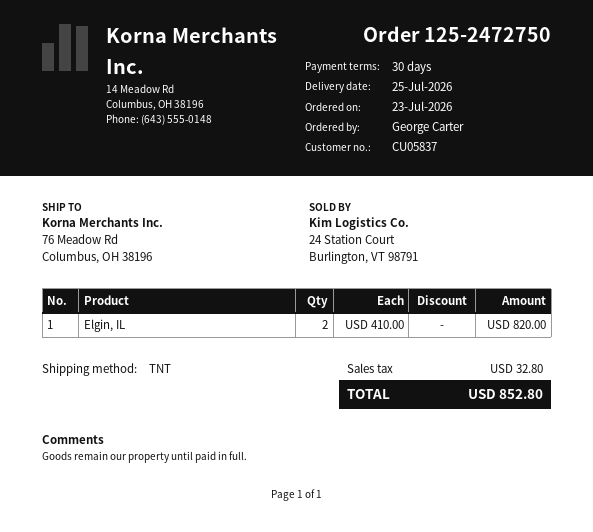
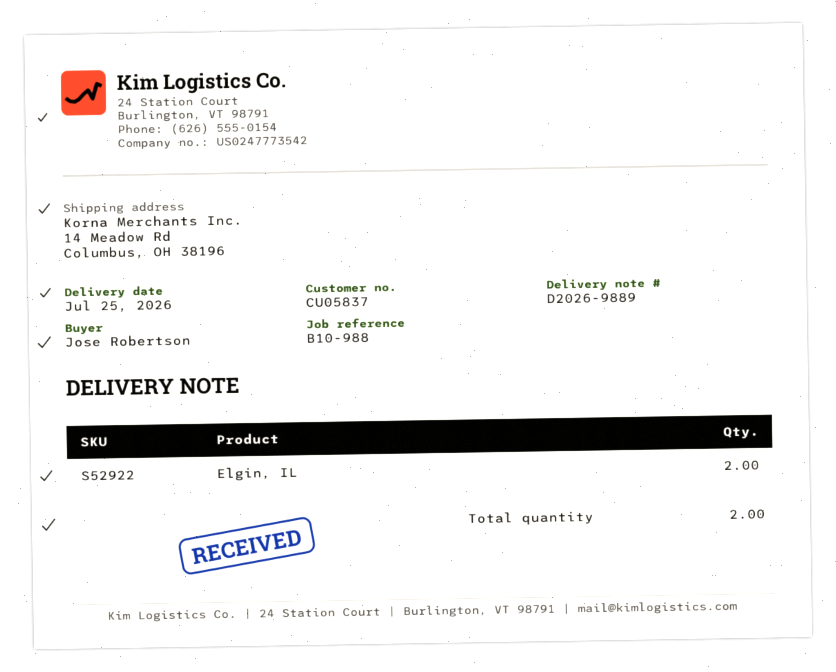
ordered by: George Carter -> Jose Robertson
ship to: 76 Meadow Rd, Columbus, OH 38196 -> 14 Meadow Rd, Columbus, OH 38196

